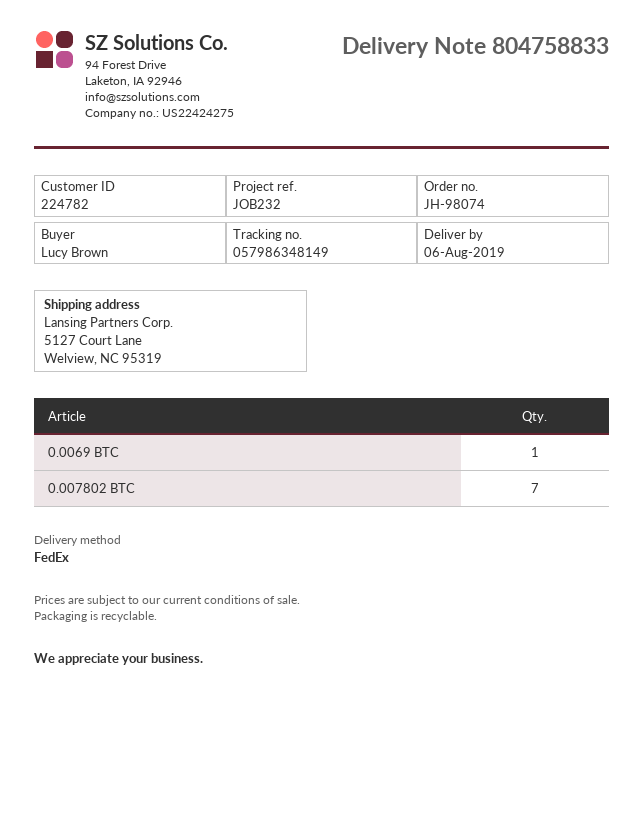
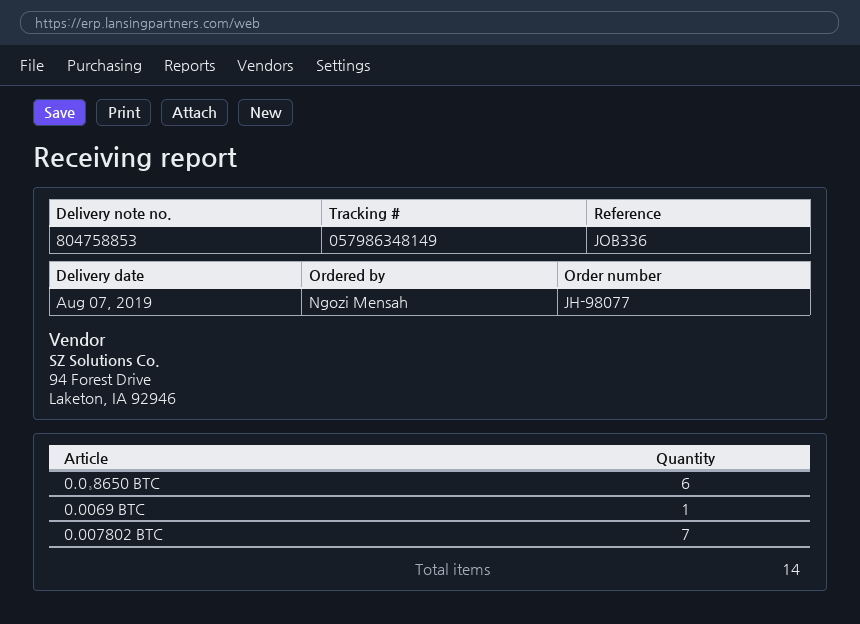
order number: JH-98074 -> JH-98077
delivery note number: 804758833 -> 804758853
delivery date: 2019-08-06 -> 2019-08-07
reference: JOB232 -> JOB336
ordered by: Lucy Brown -> Ngozi Mensah
0.0₃8650 BTC: none -> 6

